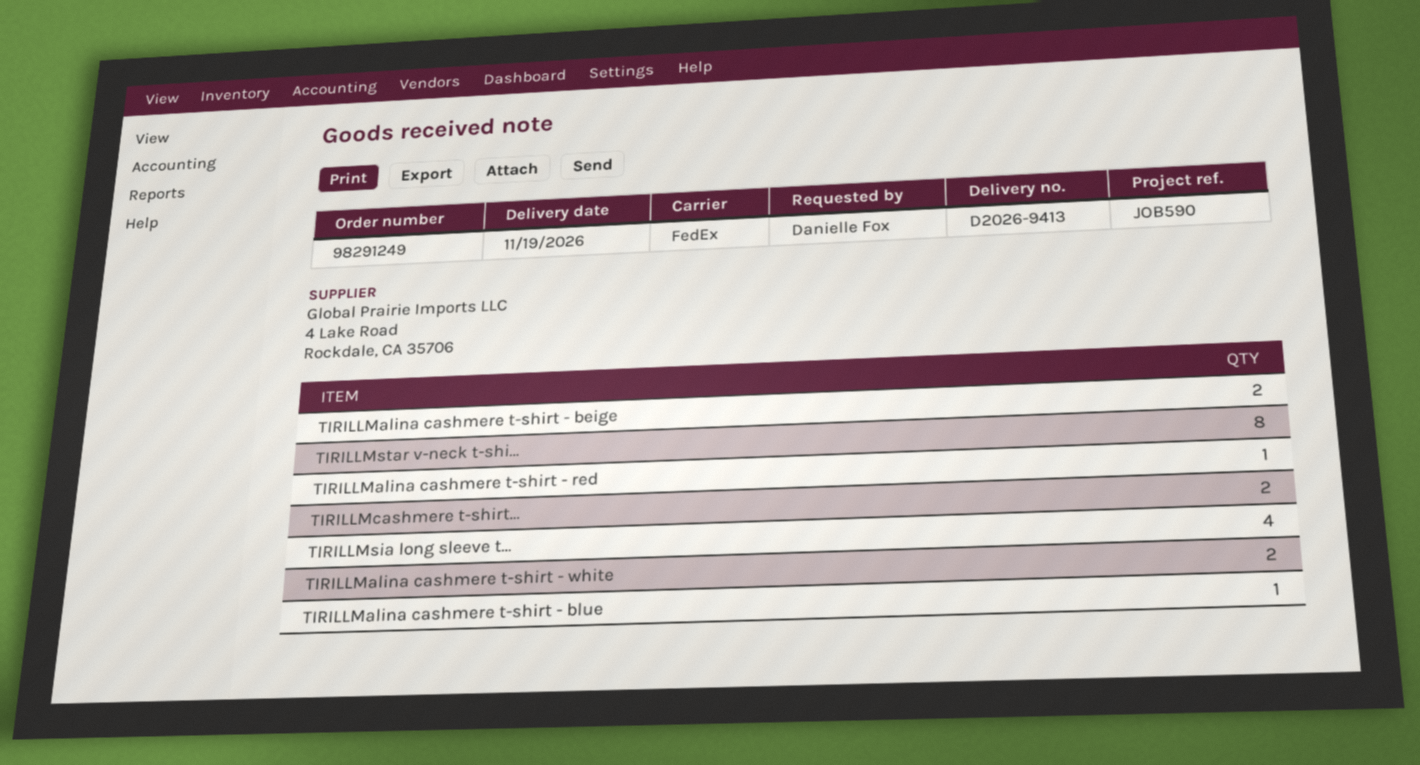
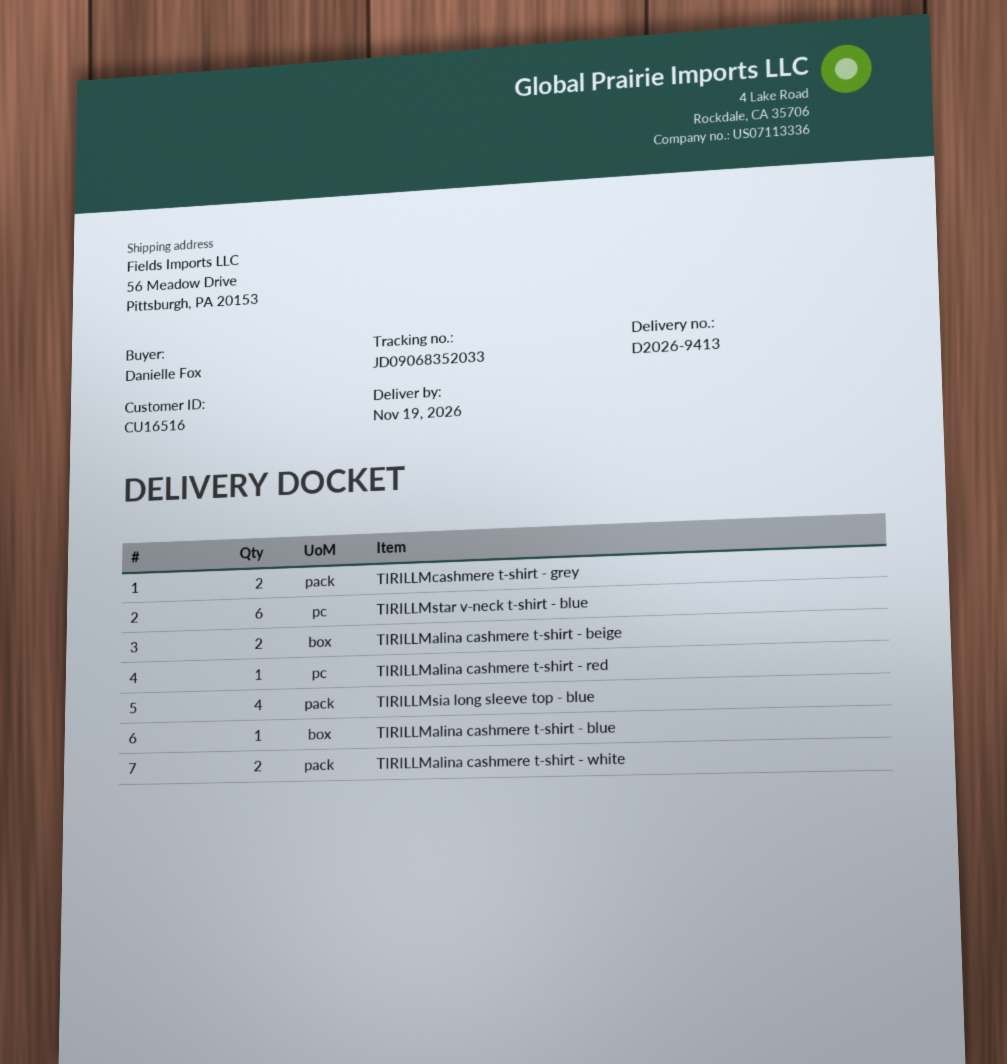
TIRILLMstar v-neck t-shi...: 8 -> 6

